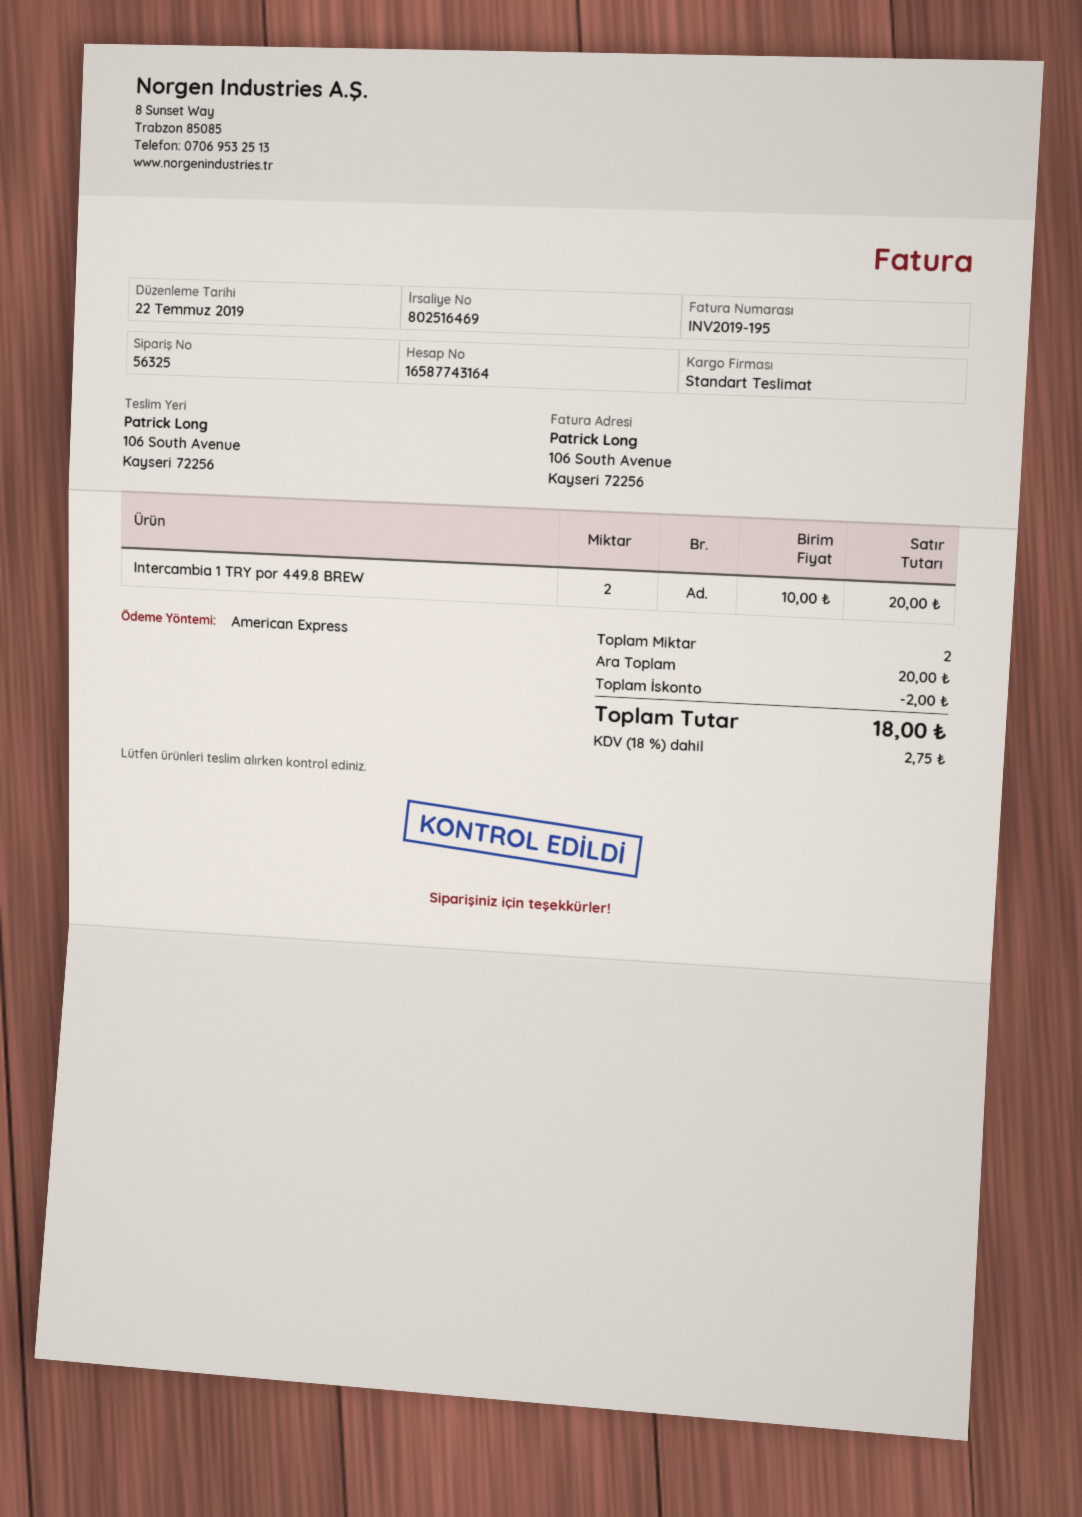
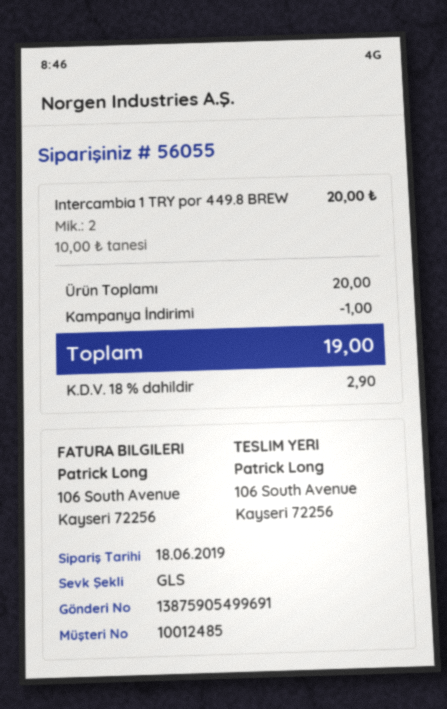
order number: 56325 -> 56055
shipping method: standard -> GLS
discount: 2.00 -> 1.00
tax: 18% = 2.75 -> 18% = 2.90
total: 18.00 -> 19.00

